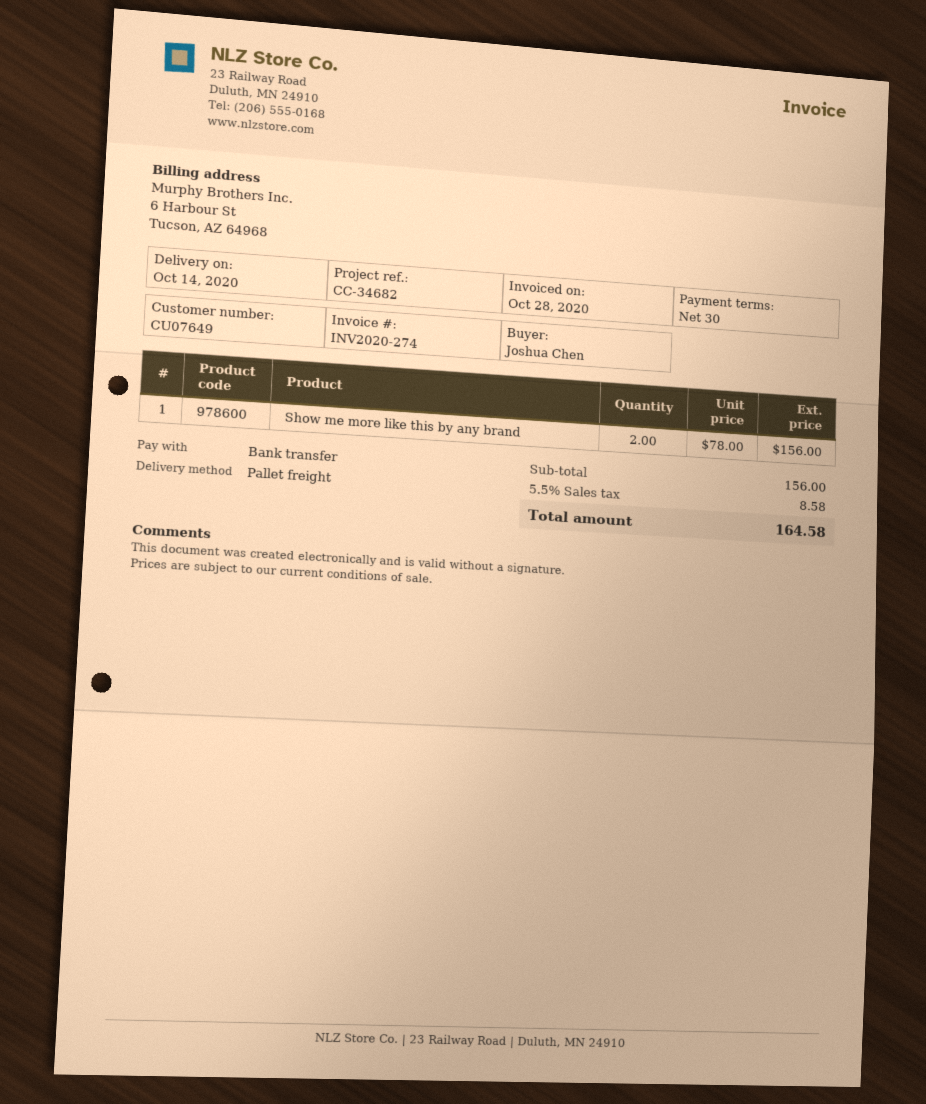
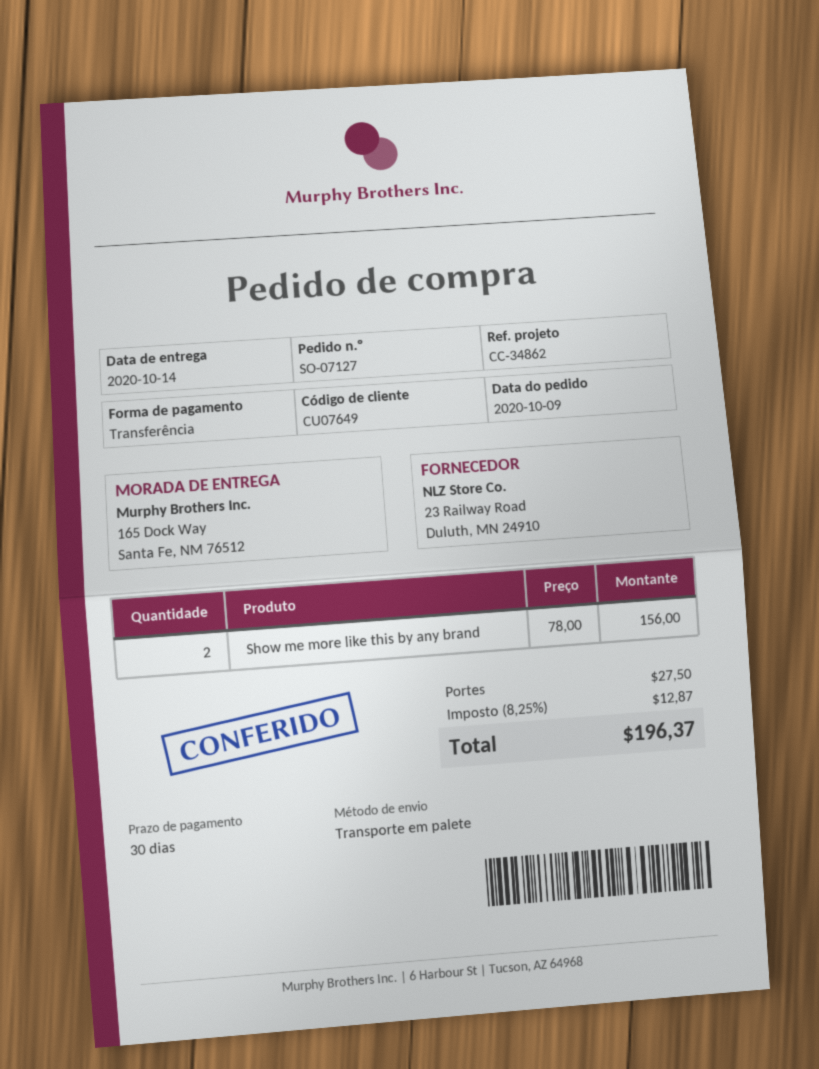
reference: CC-34682 -> CC-34862
shipping: none -> 27.50
tax: 5.5% = 8.58 -> 8.25% = 12.87
total: 164.58 -> 196.37

